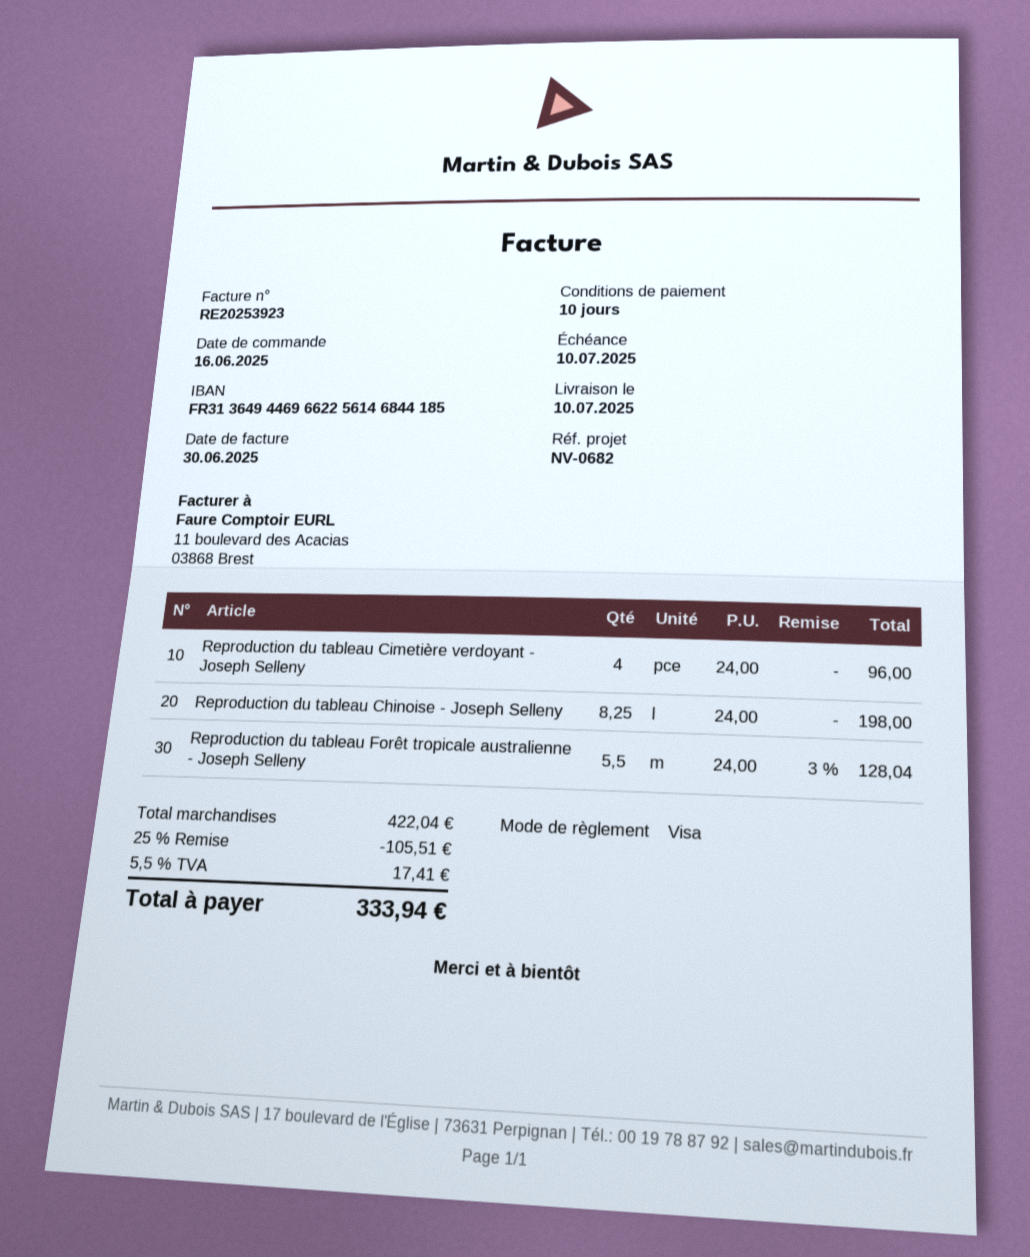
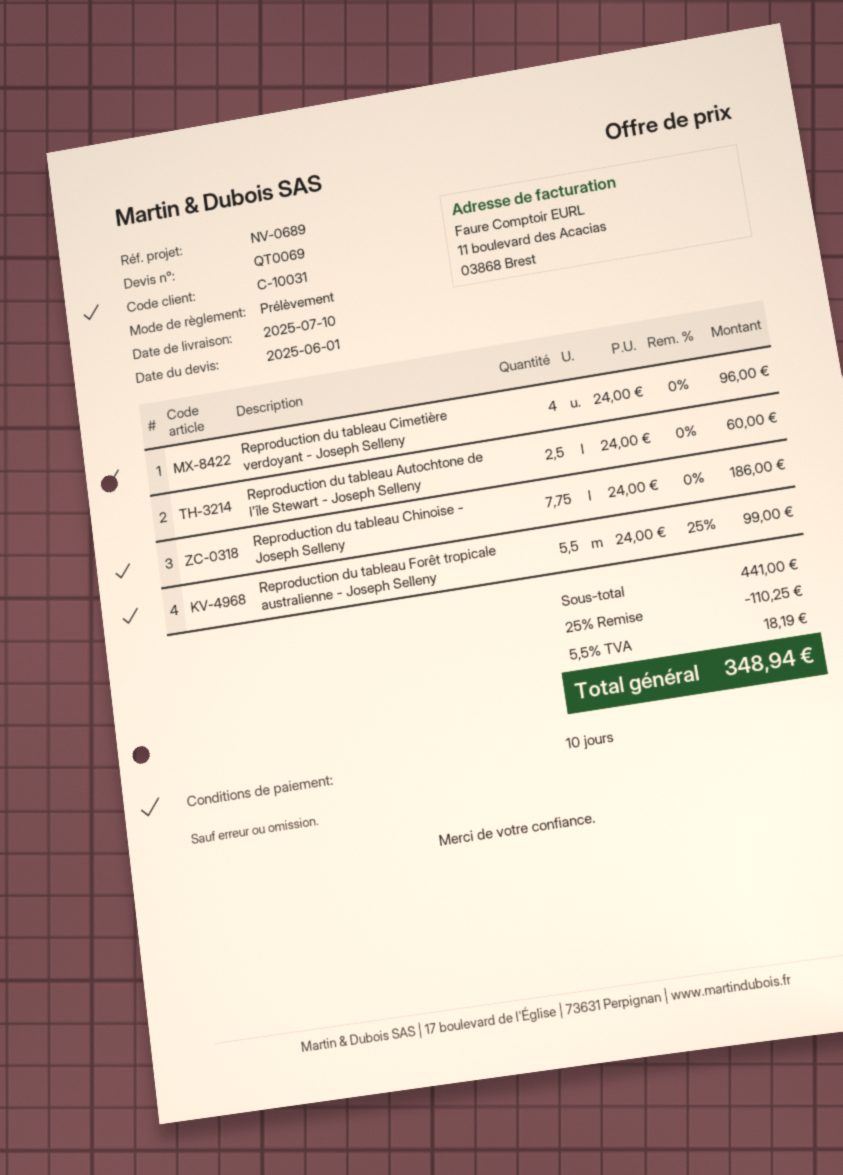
reference: NV-0682 -> NV-0689
payment method: Visa -> direct debit
Reproduction du tableau Chinoise - Joseph Selleny: 8.25 x 24.00 = 198.00 -> 7.75 x 24.00 = 186.00
Reproduction du tableau Forêt tropicale australienne - Joseph Selleny: 5.5 x 24.00 - 3% = 128.04 -> 5.5 x 24.00 - 25% = 99.00
Reproduction du tableau Autochtone de l'île Stewart - Joseph Selleny: none -> 2.5 x 24.00 = 60.00
subtotal: 422.04 -> 441.00
discount: 25% = 105.51 -> 25% = 110.25
tax: 5.5% = 17.41 -> 5.5% = 18.19
total: 333.94 -> 348.94

